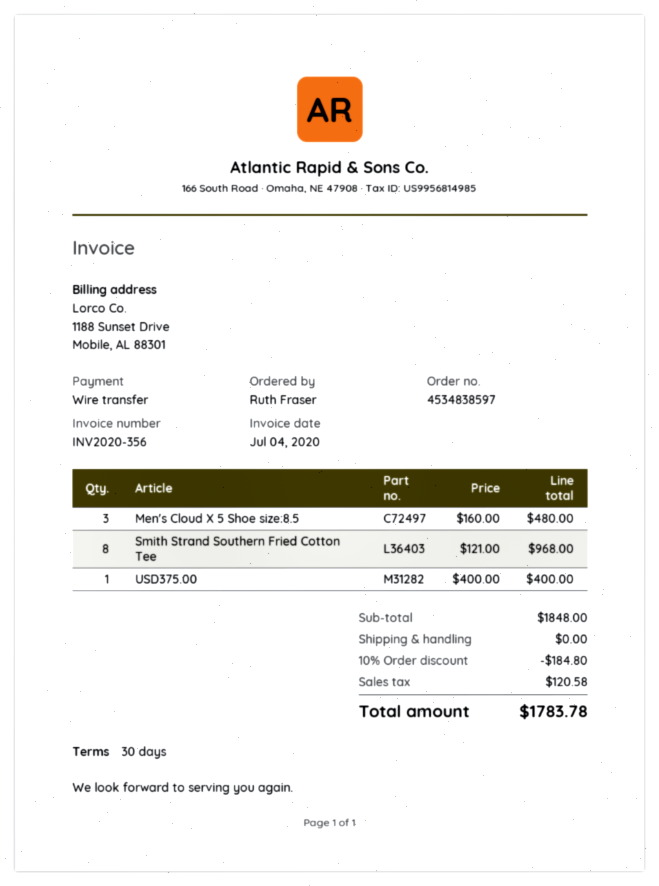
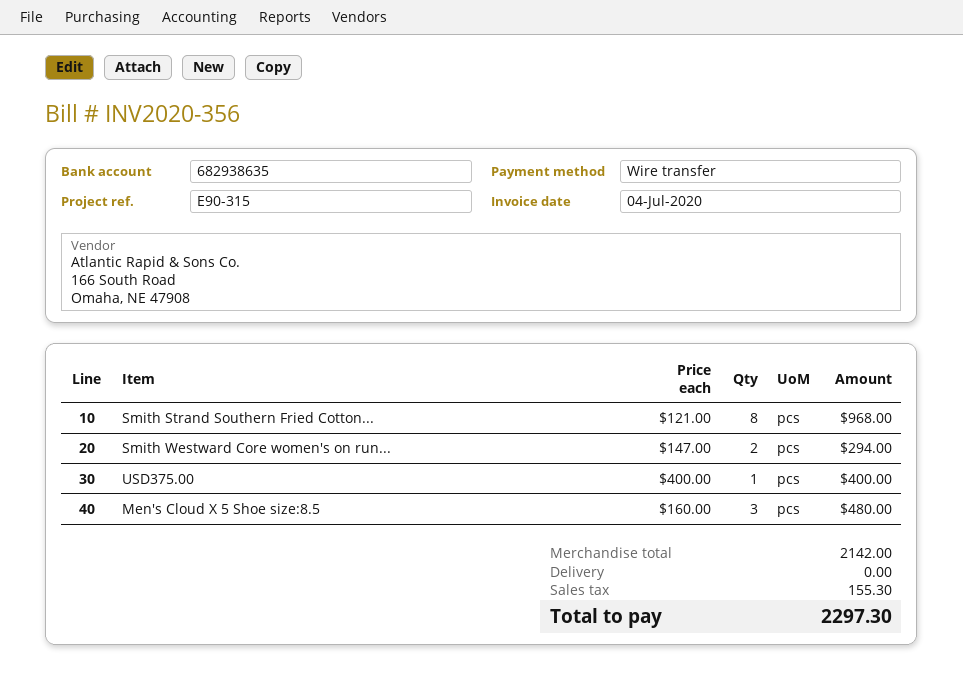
Smith Westward Core women's on run...: none -> 2 x 147.00 = 294.00
subtotal: 1848.00 -> 2142.00
discount: 10% = 184.80 -> none
tax: 120.58 -> 155.30
total: 1783.78 -> 2297.30

